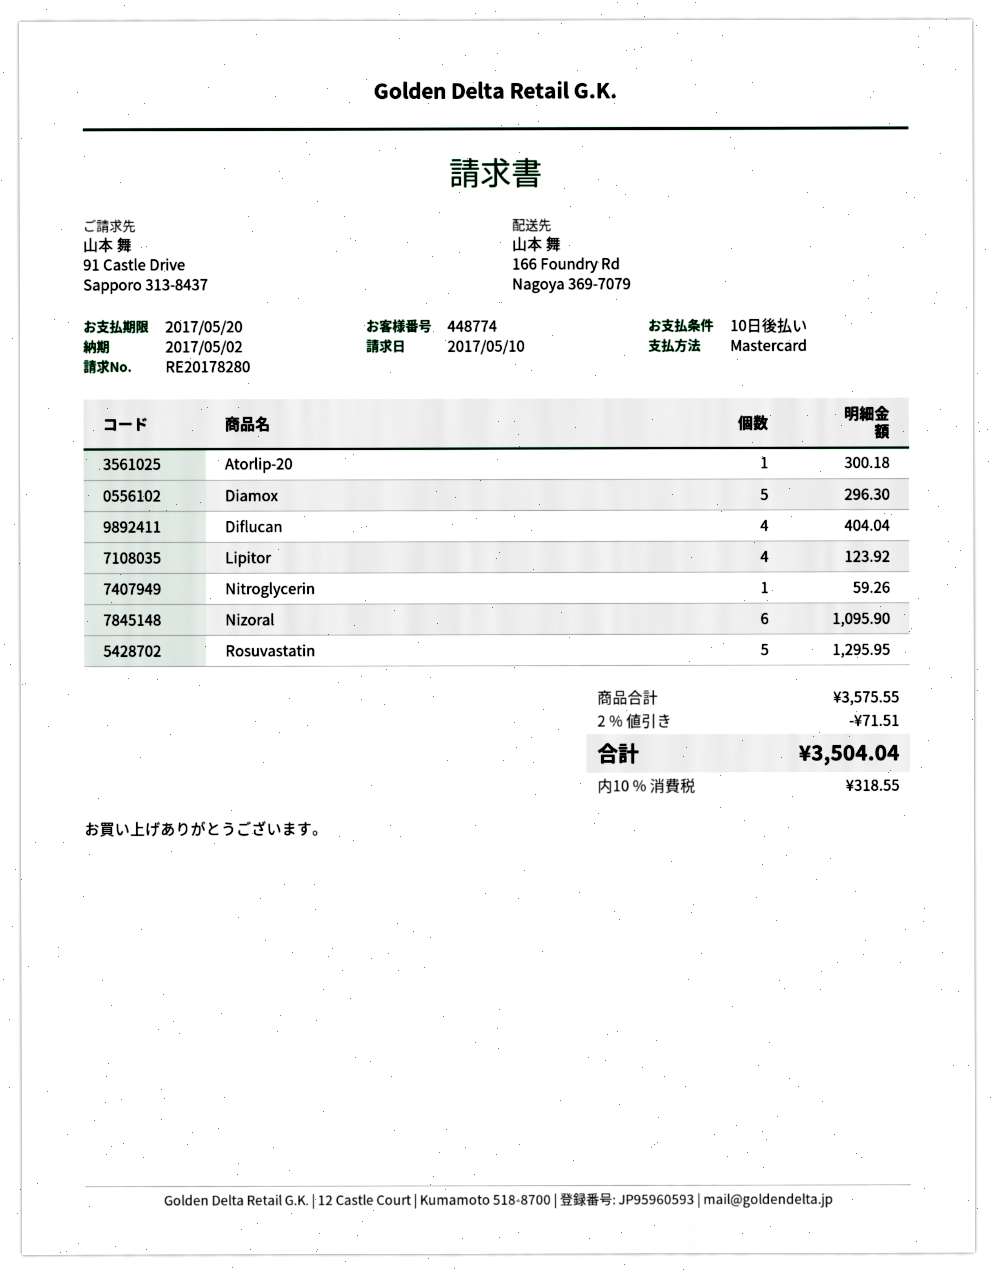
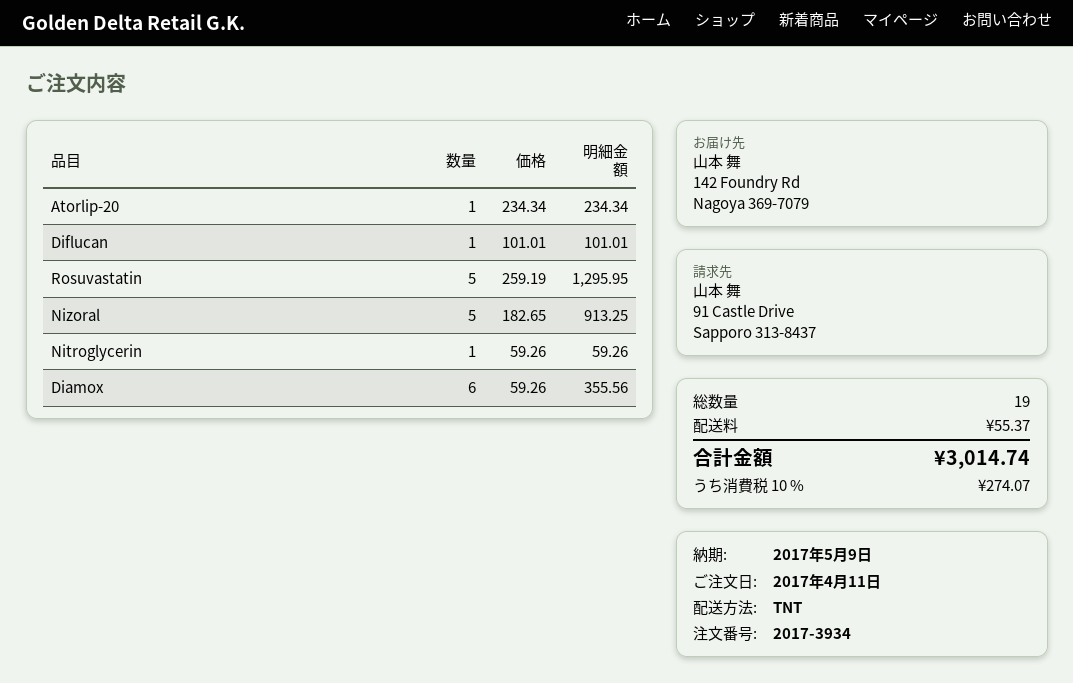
delivery date: 2017-05-02 -> 2017-05-09
ship to: 166 Foundry Rd, Nagoya 369-7079 -> 142 Foundry Rd, Nagoya 369-7079
Atorlip-20: 1 for 300.18 -> 1 for 234.34
Diamox: 5 for 296.30 -> 6 for 355.56
Diflucan: 4 for 404.04 -> 1 for 101.01
Lipitor: 4 for 123.92 -> none
Nizoral: 6 for 1095.90 -> 5 for 913.25
discount: 2% = 71.51 -> none
shipping: none -> 55.37
tax: 10% = 318.55 -> 10% = 274.07
total: 3504.04 -> 3014.74

